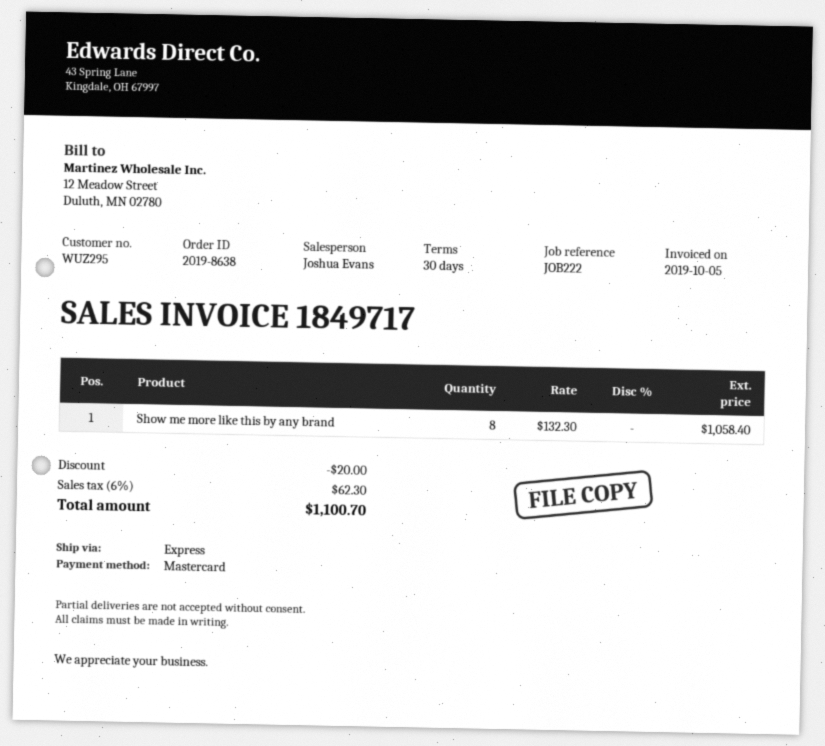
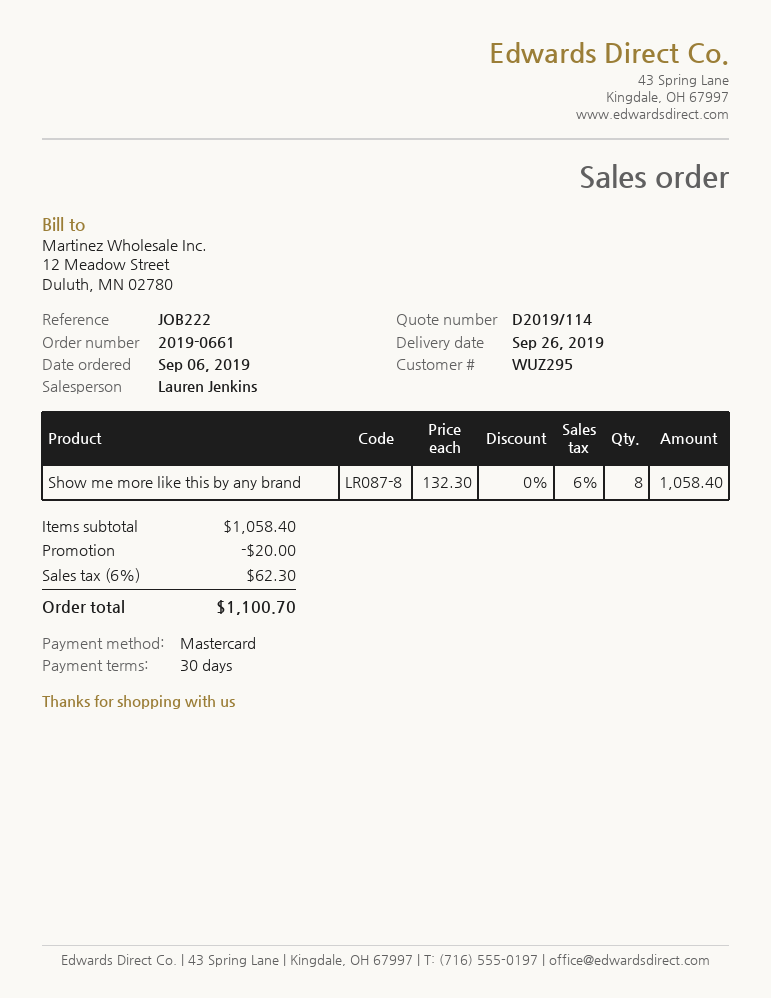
order number: 2019-8638 -> 2019-0661
sales rep: Joshua Evans -> Lauren Jenkins

